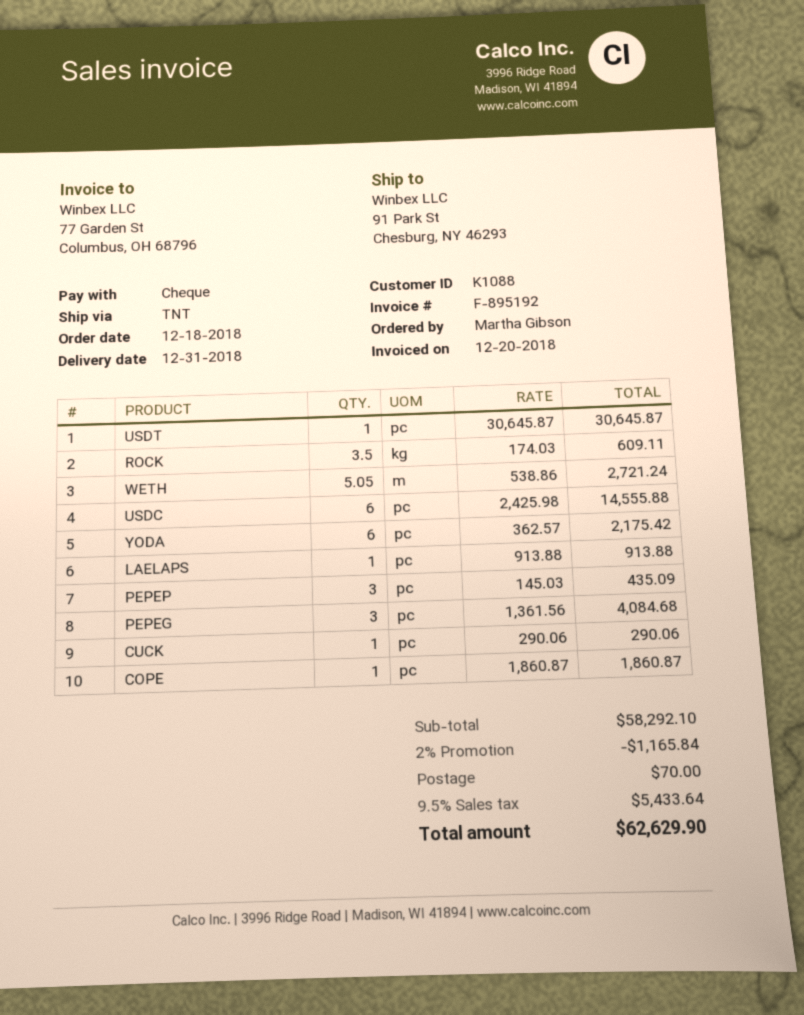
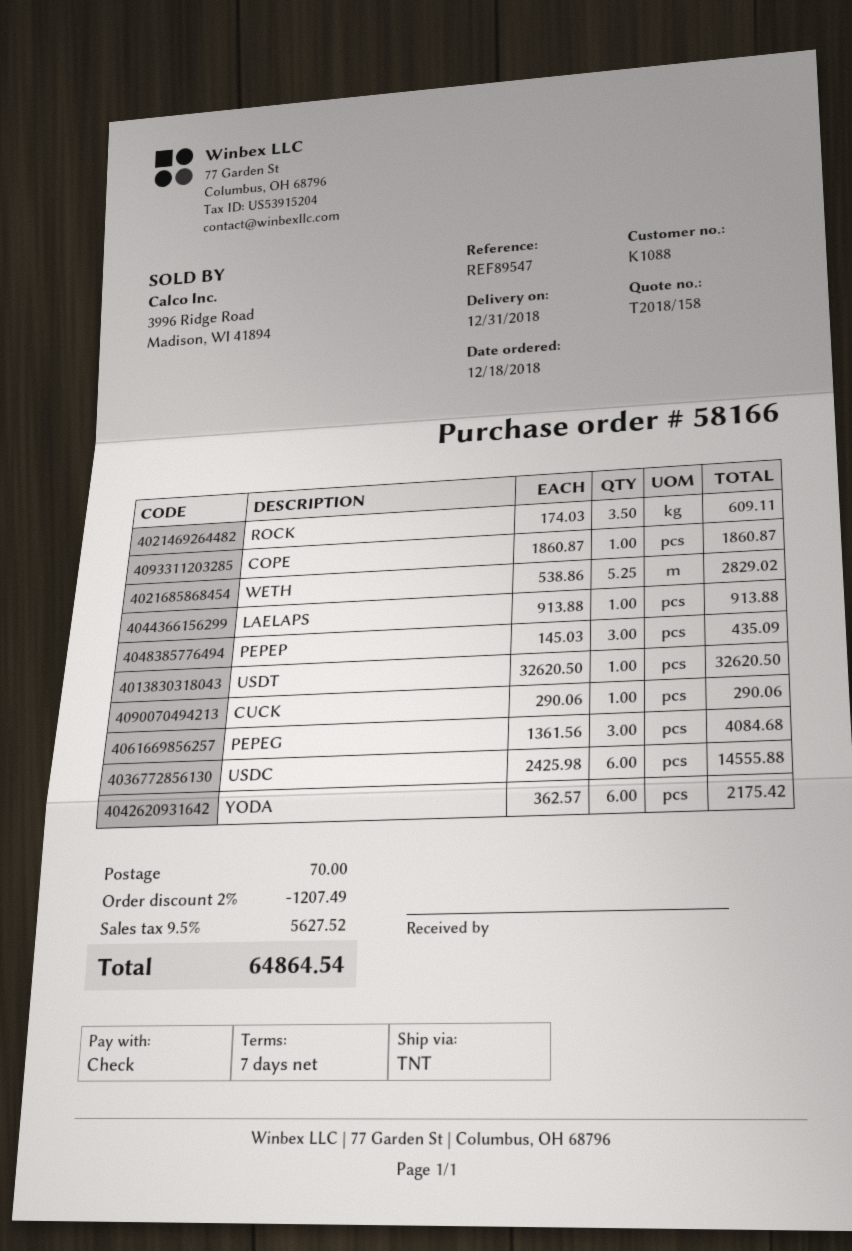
USDT: 1 x 30645.87 = 30645.87 -> 1 x 32620.50 = 32620.50
WETH: 5.05 x 538.86 = 2721.24 -> 5.25 x 538.86 = 2829.02
discount: 2% = 1165.84 -> 2% = 1207.49
tax: 9.5% = 5433.64 -> 9.5% = 5627.52
total: 62629.90 -> 64864.54

